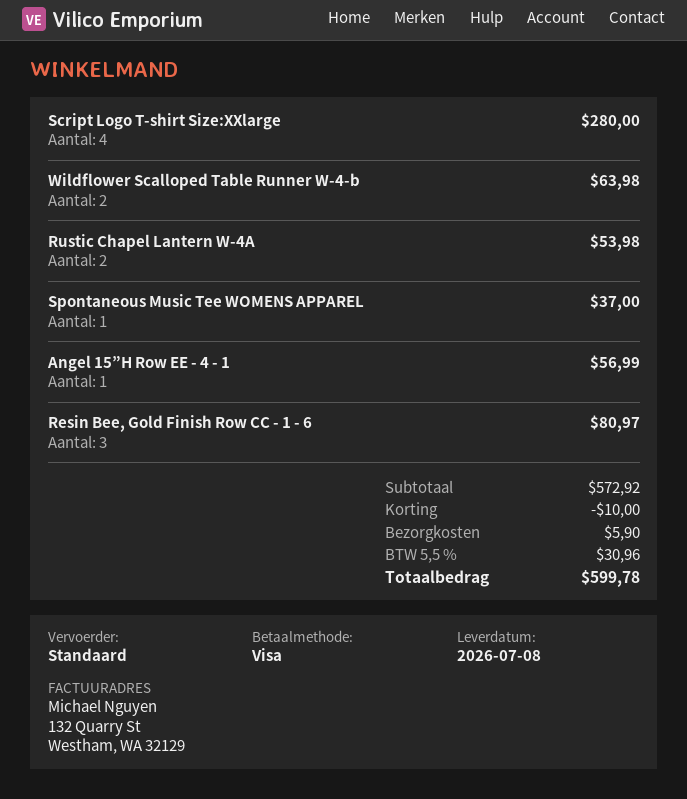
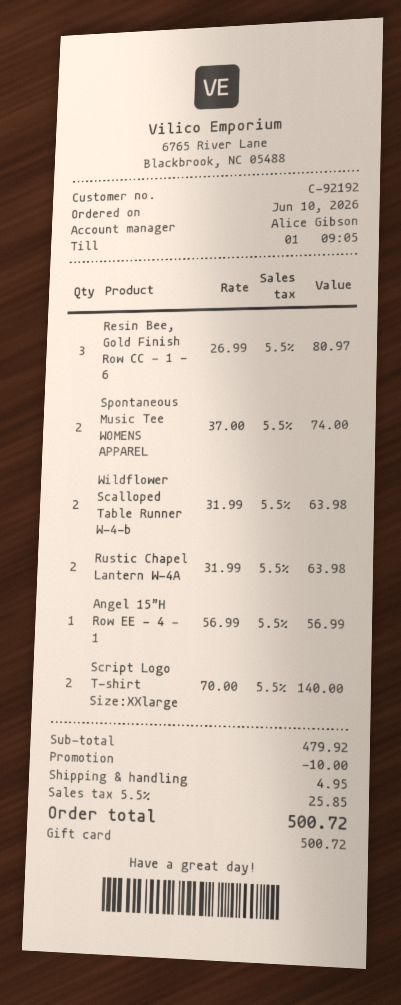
payment method: Visa -> gift card
Script Logo T-shirt Size:XXlarge: 4 for 280.00 -> 2 for 140.00
Rustic Chapel Lantern W-4A: 2 for 53.98 -> 2 for 63.98
Spontaneous Music Tee WOMENS APPAREL: 1 for 37.00 -> 2 for 74.00
subtotal: 572.92 -> 479.92
shipping: 5.90 -> 4.95
tax: 5.5% = 30.96 -> 5.5% = 25.85
total: 599.78 -> 500.72

